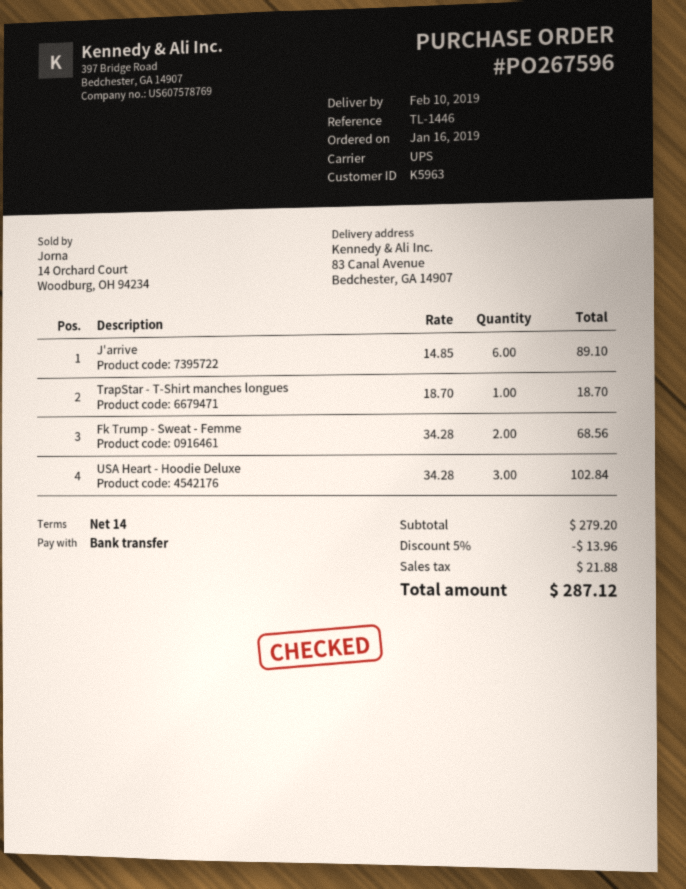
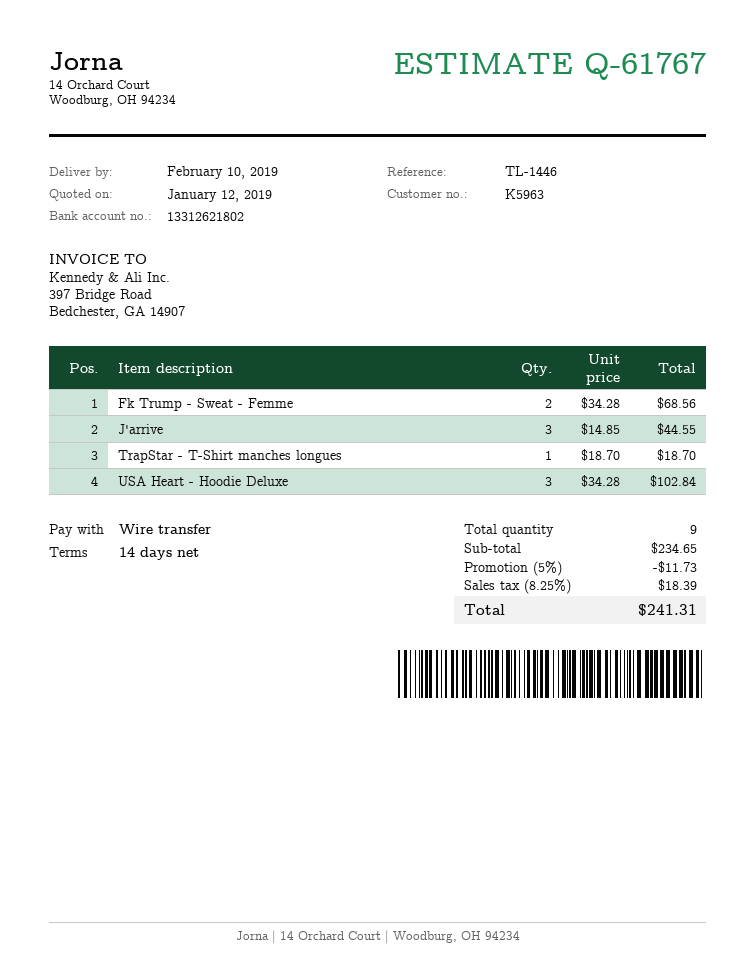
J'arrive: 6 x 14.85 = 89.10 -> 3 x 14.85 = 44.55
subtotal: 279.20 -> 234.65
discount: 5% = 13.96 -> 5% = 11.73
tax: 21.88 -> 18.39
total: 287.12 -> 241.31

